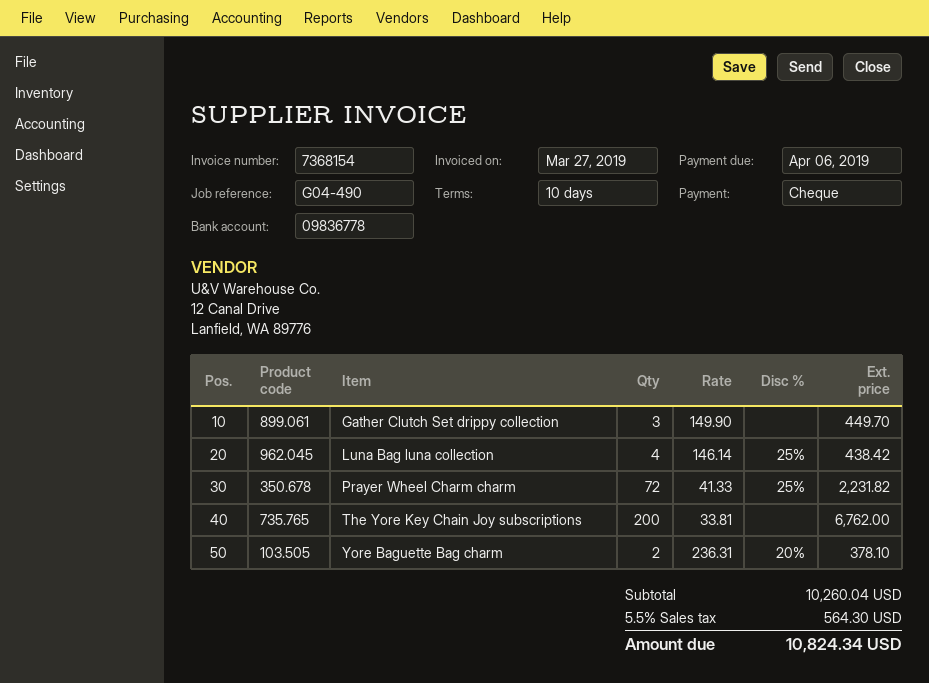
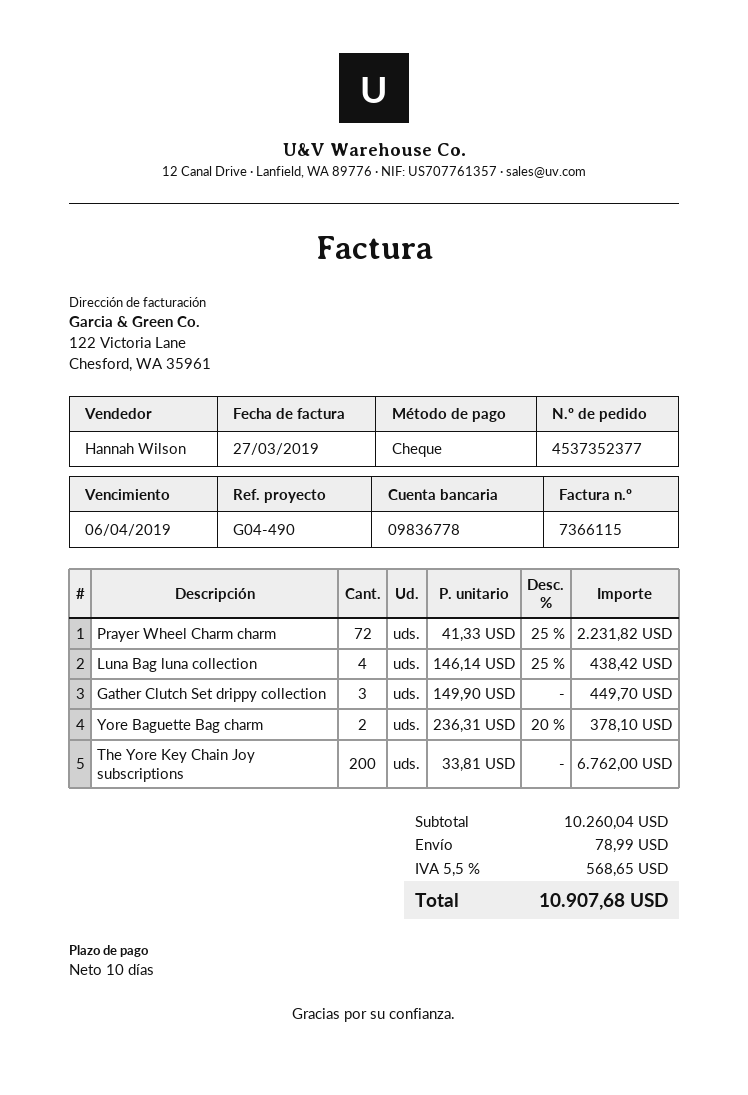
invoice number: 7368154 -> 7366115
shipping: none -> 78.99
tax: 5.5% = 564.30 -> 5.5% = 568.65
total: 10824.34 -> 10907.68

